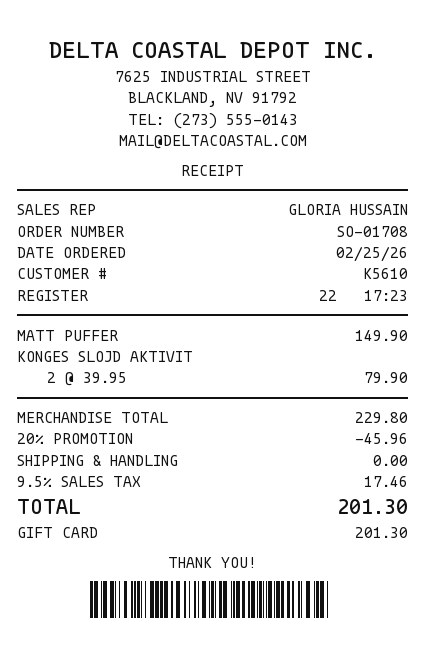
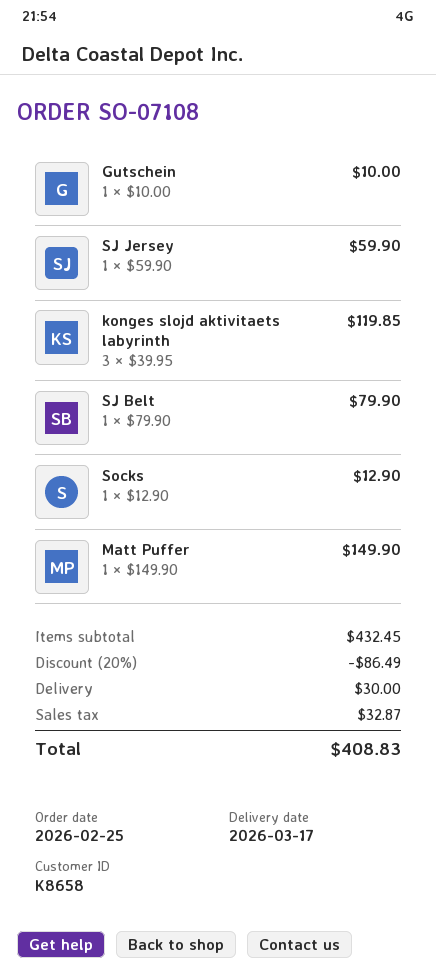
order number: SO-01708 -> SO-07108
customer number: K5610 -> K8658
KONGES SLOJD AKTIVIT: 2 x 39.95 = 79.90 -> 3 x 39.95 = 119.85
Gutschein: none -> 1 x 10.00 = 10.00
SJ Jersey: none -> 1 x 59.90 = 59.90
SJ Belt: none -> 1 x 79.90 = 79.90
Socks: none -> 1 x 12.90 = 12.90
subtotal: 229.80 -> 432.45
discount: 20% = 45.96 -> 20% = 86.49
shipping: 0.00 -> 30.00
tax: 17.46 -> 32.87
total: 201.30 -> 408.83

